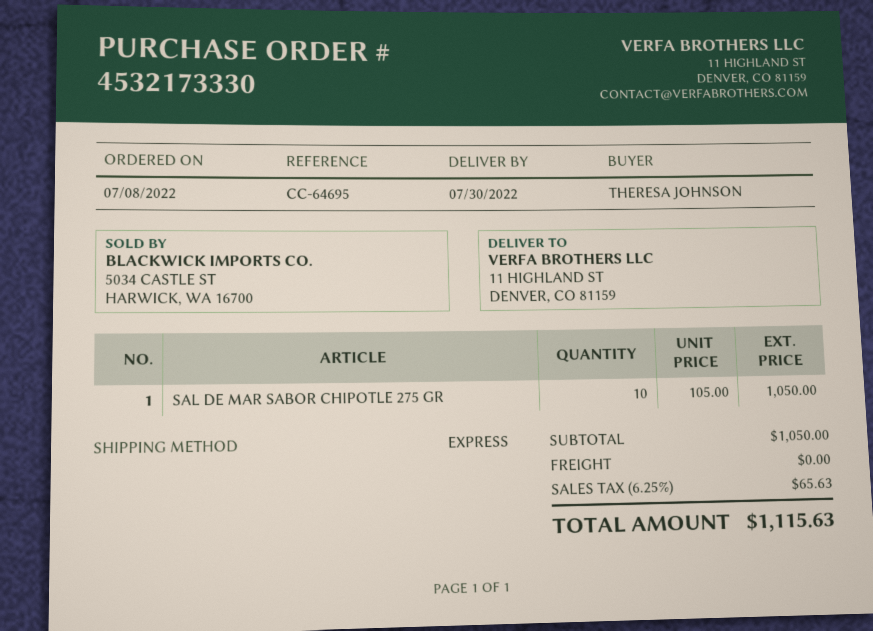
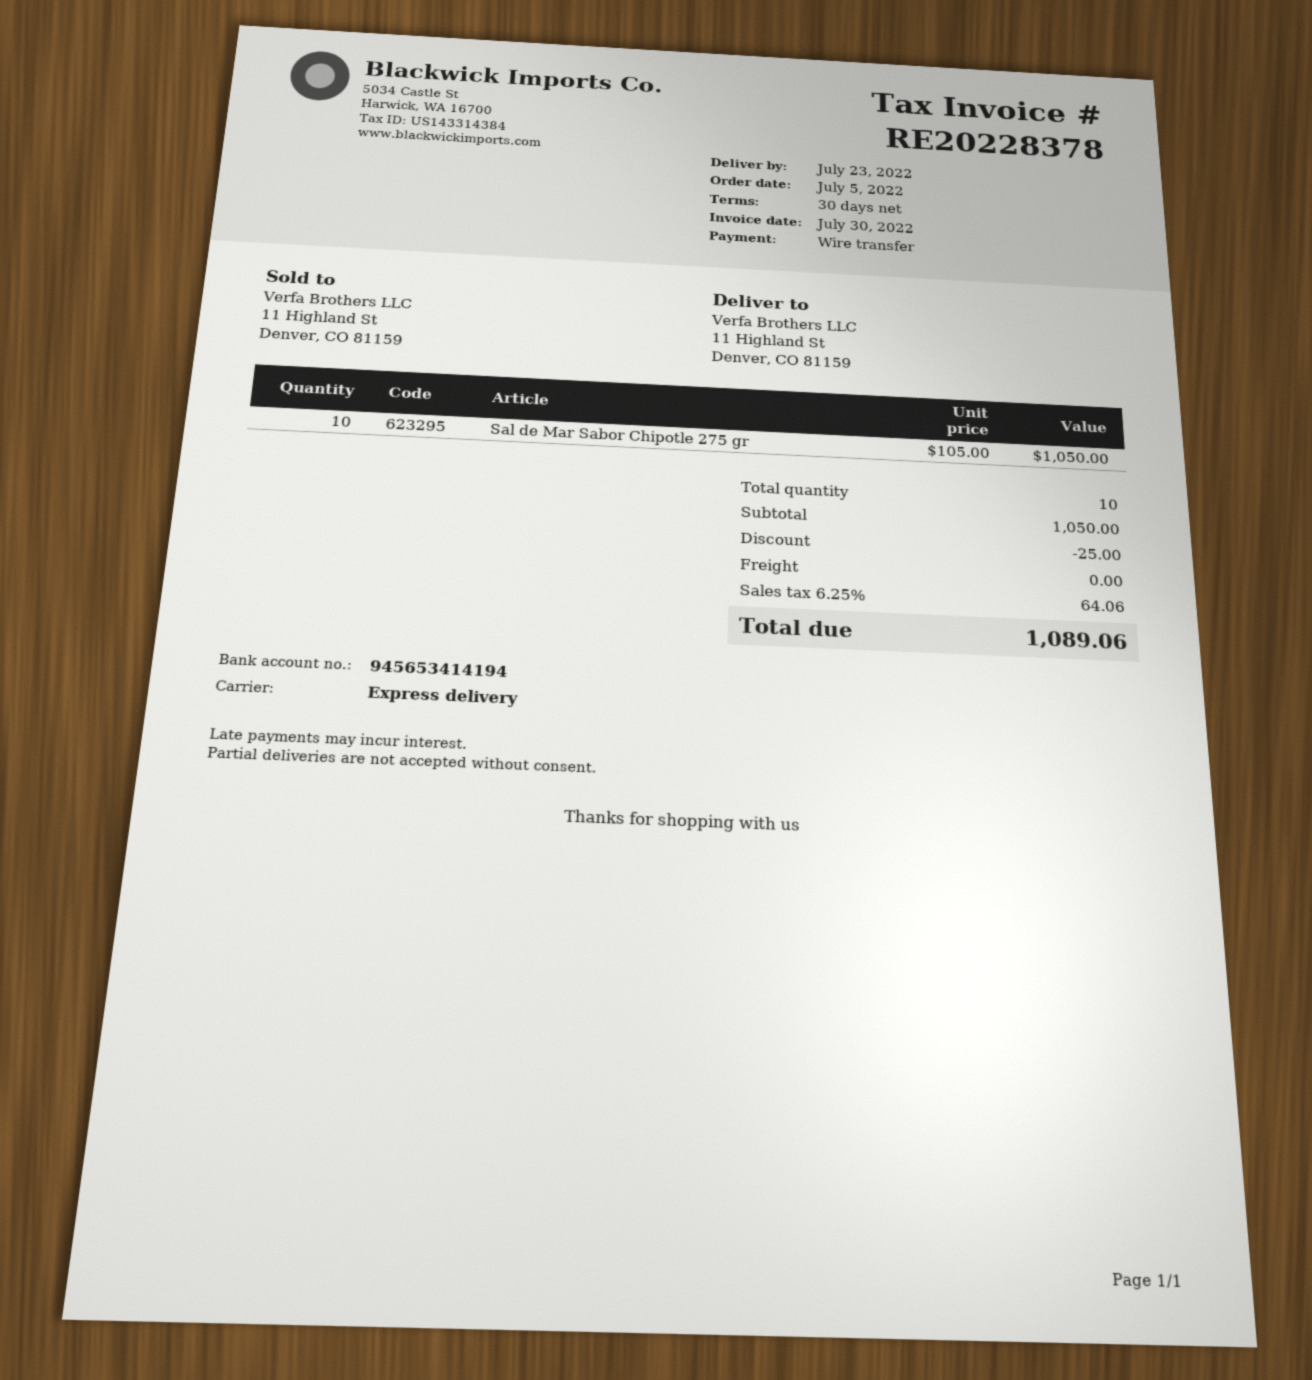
order date: 2022-07-08 -> 2022-07-05
delivery date: 2022-07-30 -> 2022-07-23
discount: none -> 25.00
tax: 6.25% = 65.63 -> 6.25% = 64.06
total: 1115.63 -> 1089.06

